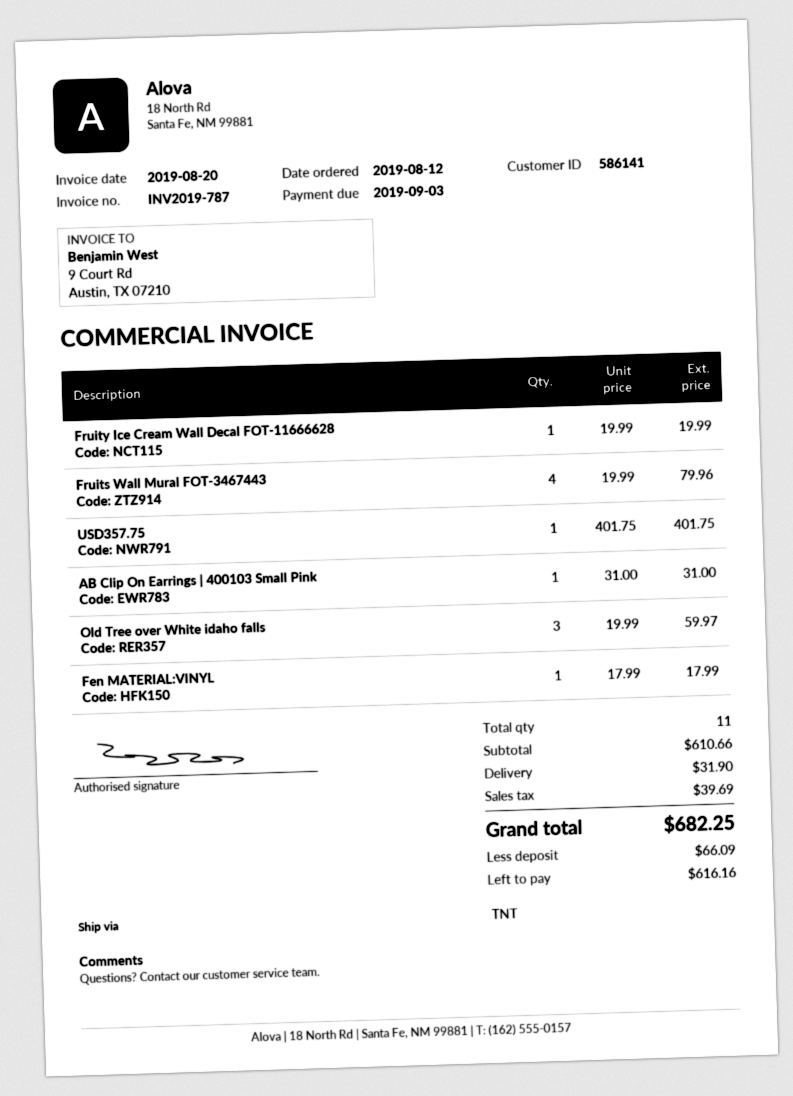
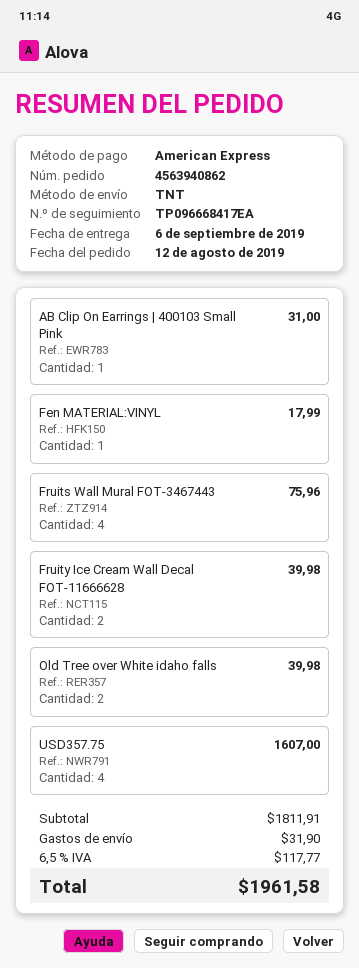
Fruity Ice Cream Wall Decal FOT-11666628: 1 for 19.99 -> 2 for 39.98
Fruits Wall Mural FOT-3467443: 4 for 79.96 -> 4 for 75.96
USD357.75: 1 for 401.75 -> 4 for 1607.00
Old Tree over White idaho falls: 3 for 59.97 -> 2 for 39.98
subtotal: 610.66 -> 1811.91
tax: 39.69 -> 117.77
total: 682.25 -> 1961.58

